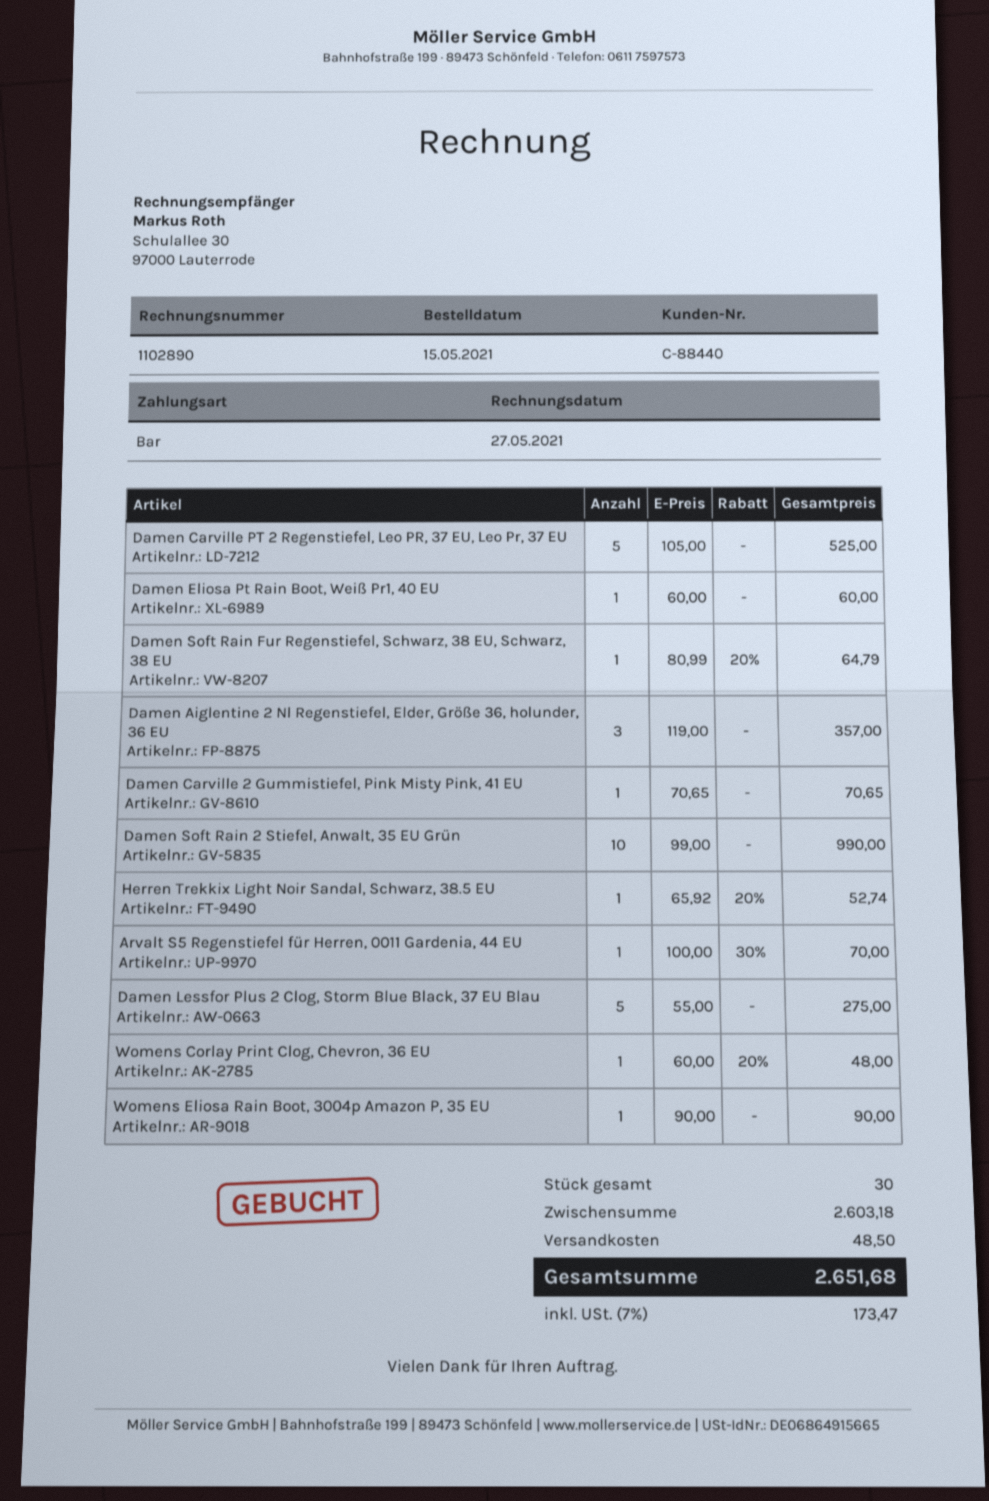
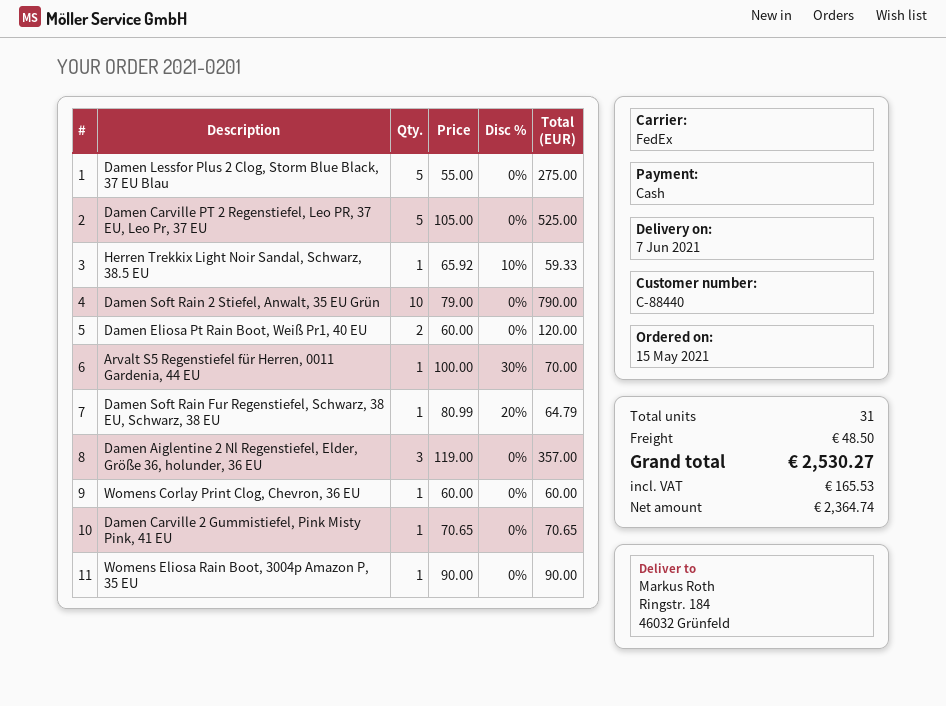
Damen Eliosa Pt Rain Boot, Weiß Pr1, 40 EU: 1 x 60.00 = 60.00 -> 2 x 60.00 = 120.00
Damen Soft Rain 2 Stiefel, Anwalt, 35 EU Grün: 10 x 99.00 = 990.00 -> 10 x 79.00 = 790.00
Herren Trekkix Light Noir Sandal, Schwarz, 38.5 EU: 1 x 65.92 - 20% = 52.74 -> 1 x 65.92 - 10% = 59.33
Womens Corlay Print Clog, Chevron, 36 EU: 1 x 60.00 - 20% = 48.00 -> 1 x 60.00 = 60.00
total quantity: 30 -> 31
tax: 173.47 -> 165.53
total: 2651.68 -> 2530.27

